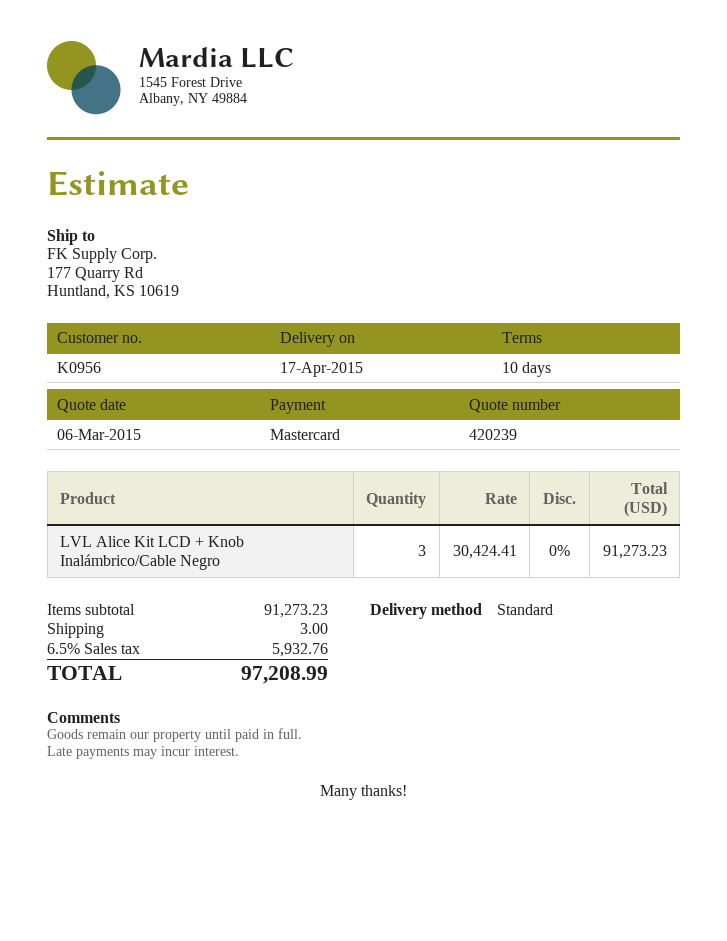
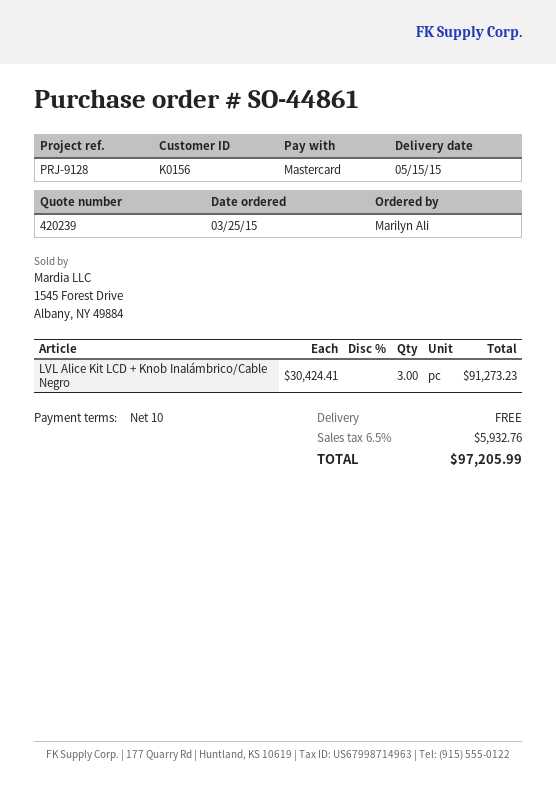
delivery date: 2015-04-17 -> 2015-05-15
customer number: K0956 -> K0156
shipping: 3.00 -> 0.00
total: 97208.99 -> 97205.99

